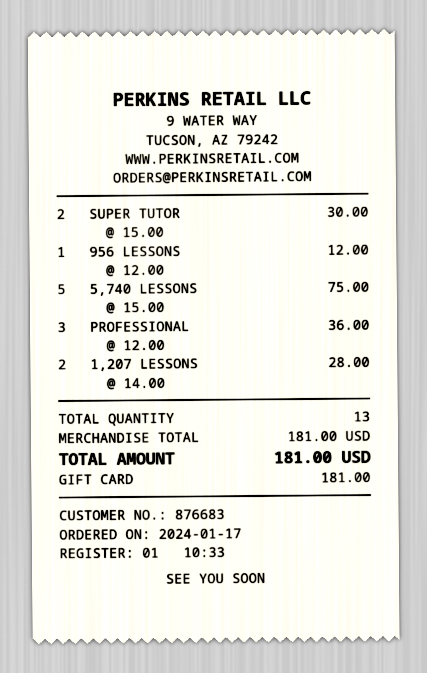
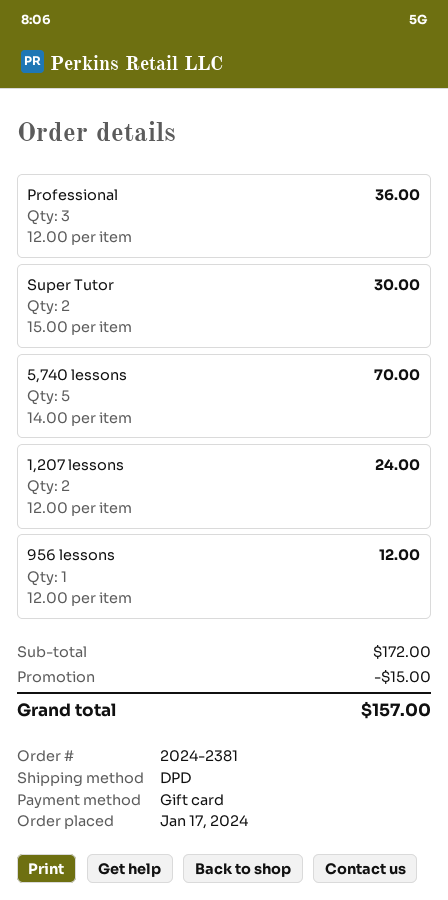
5,740 LESSONS: 5 x 15.00 = 75.00 -> 5 x 14.00 = 70.00
1,207 LESSONS: 2 x 14.00 = 28.00 -> 2 x 12.00 = 24.00
subtotal: 181.00 -> 172.00
discount: none -> 15.00
total: 181.00 -> 157.00

